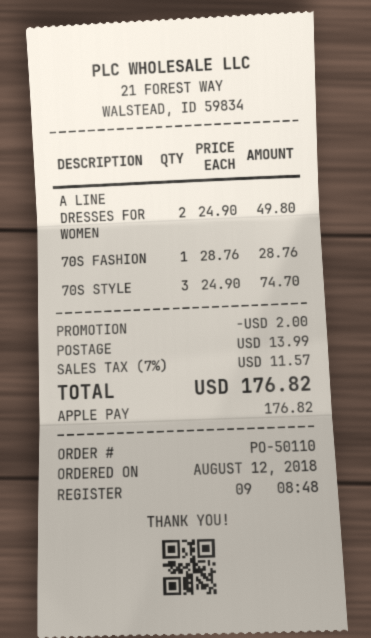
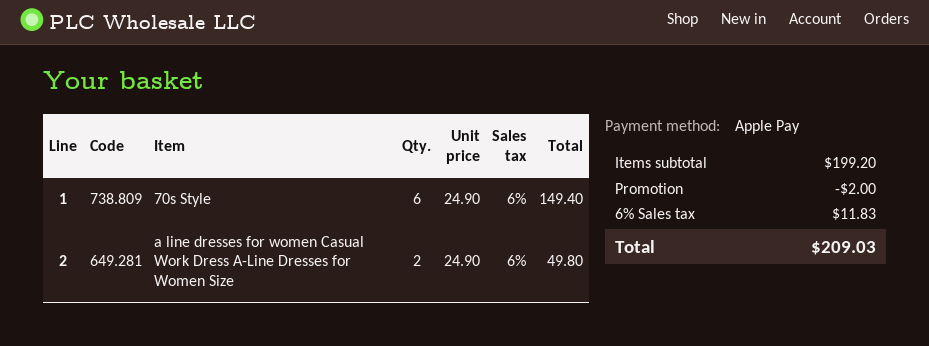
70S FASHION: 1 x 28.76 = 28.76 -> none
70S STYLE: 3 x 24.90 = 74.70 -> 6 x 24.90 = 149.40
shipping: 13.99 -> none
tax: 7% = 11.57 -> 6% = 11.83
total: 176.82 -> 209.03

